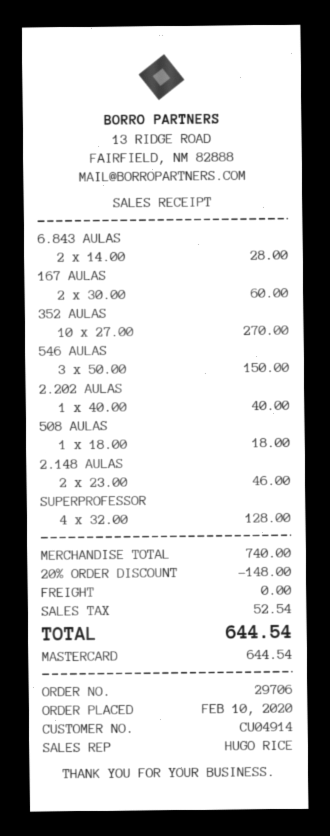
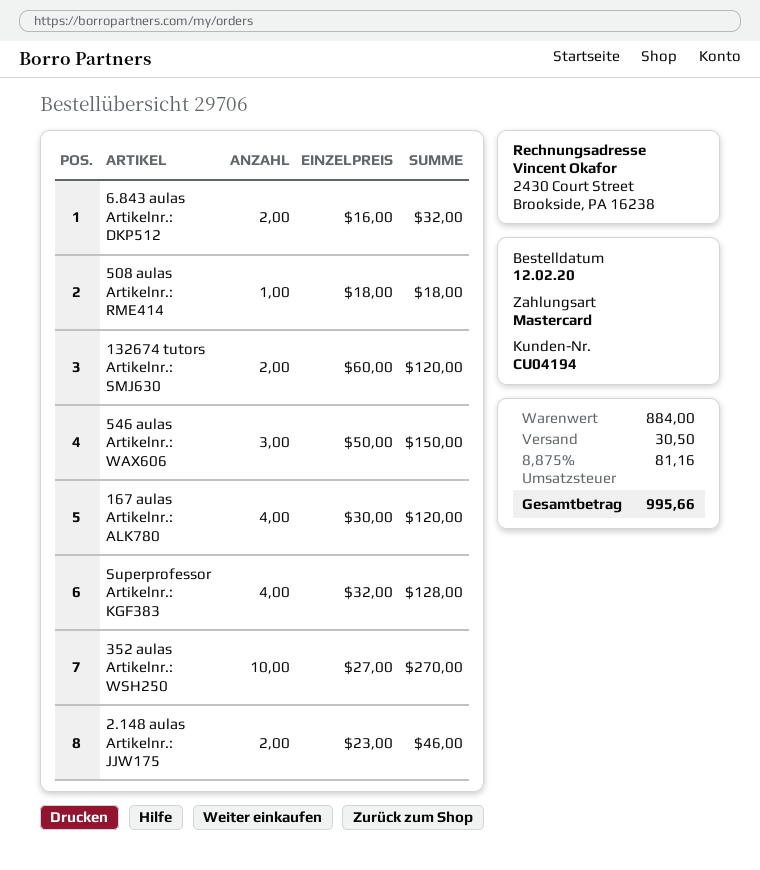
order date: 2020-02-10 -> 2020-02-12
customer number: CU04914 -> CU04194
6.843 AULAS: 2 x 14.00 = 28.00 -> 2 x 16.00 = 32.00
167 AULAS: 2 x 30.00 = 60.00 -> 4 x 30.00 = 120.00
2.202 AULAS: 1 x 40.00 = 40.00 -> none
132674 tutors: none -> 2 x 60.00 = 120.00
subtotal: 740.00 -> 884.00
discount: 20% = 148.00 -> none
shipping: 0.00 -> 30.50
tax: 52.54 -> 81.16
total: 644.54 -> 995.66

